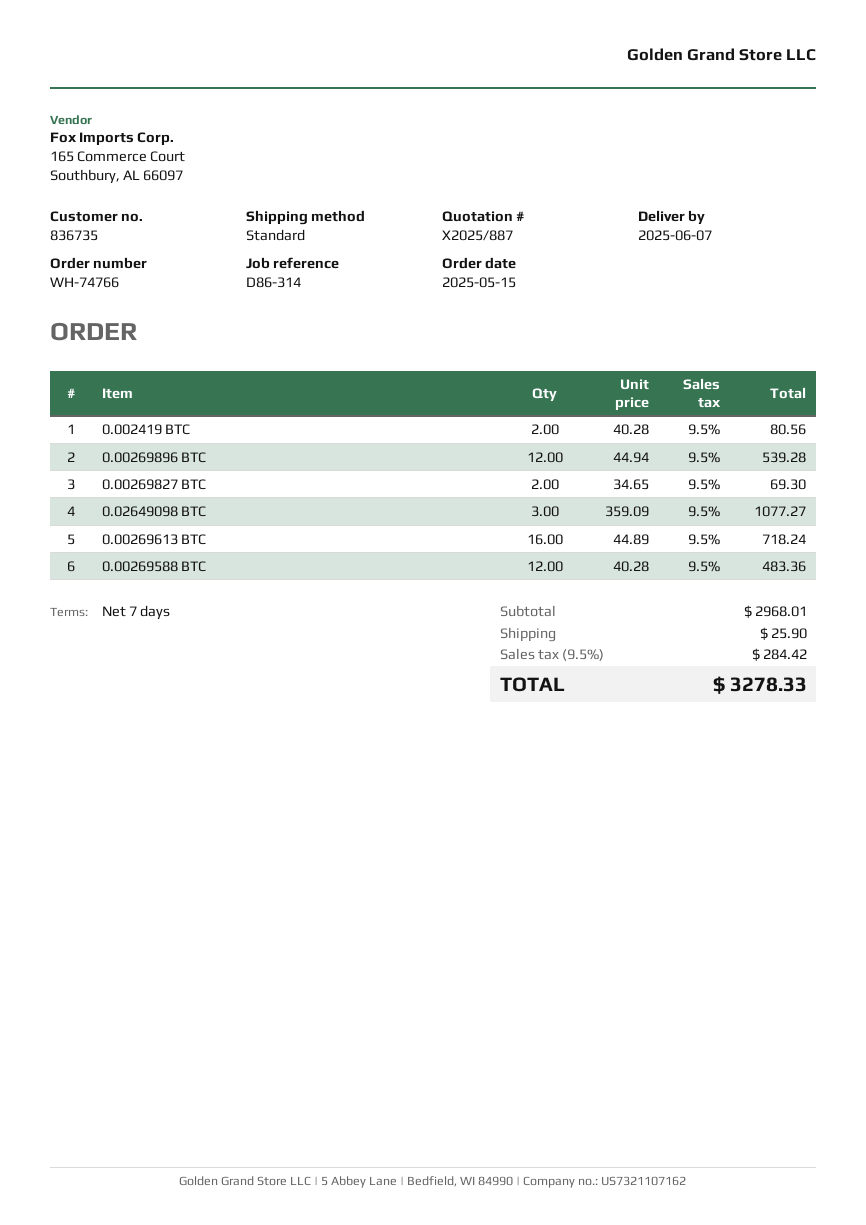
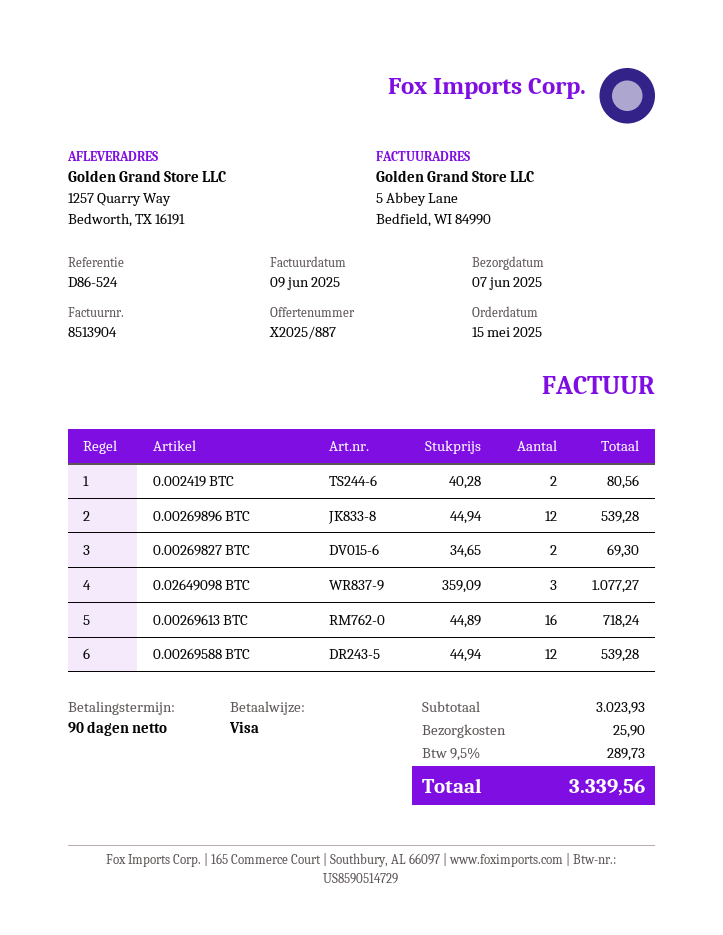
payment terms: 7 days -> 90 days
reference: D86-314 -> D86-524
0.00269588 BTC: 12 x 40.28 = 483.36 -> 12 x 44.94 = 539.28
subtotal: 2968.01 -> 3023.93
tax: 9.5% = 284.42 -> 9.5% = 289.73
total: 3278.33 -> 3339.56

